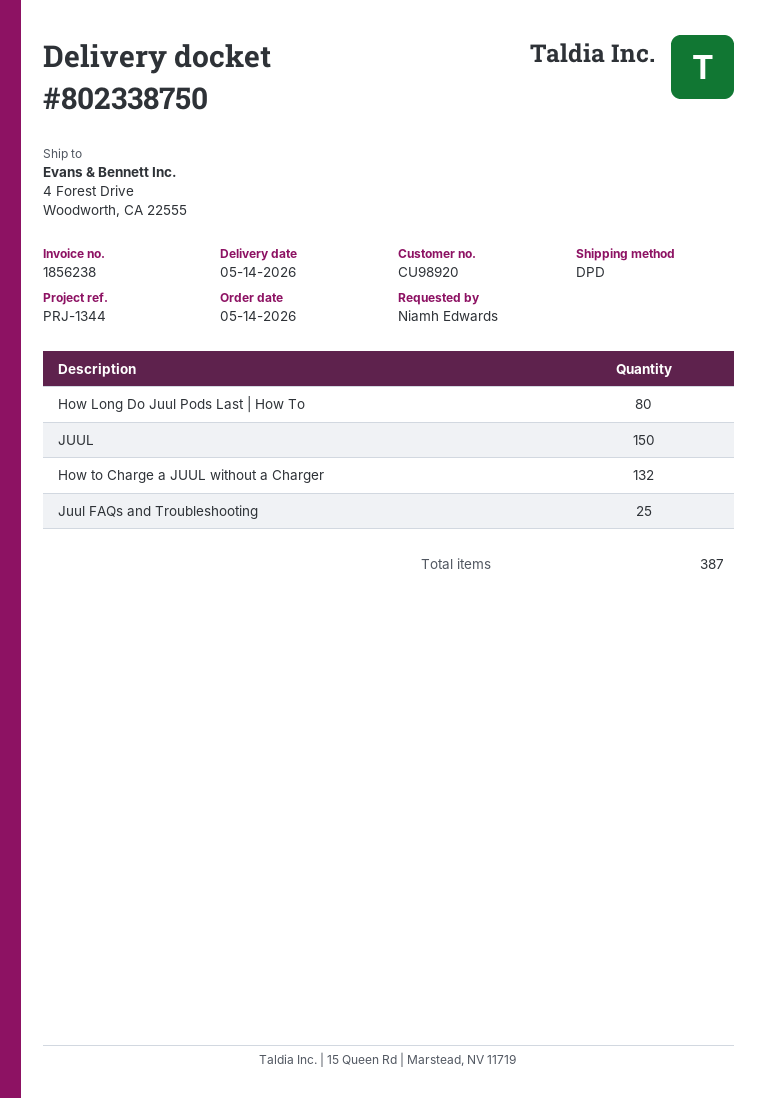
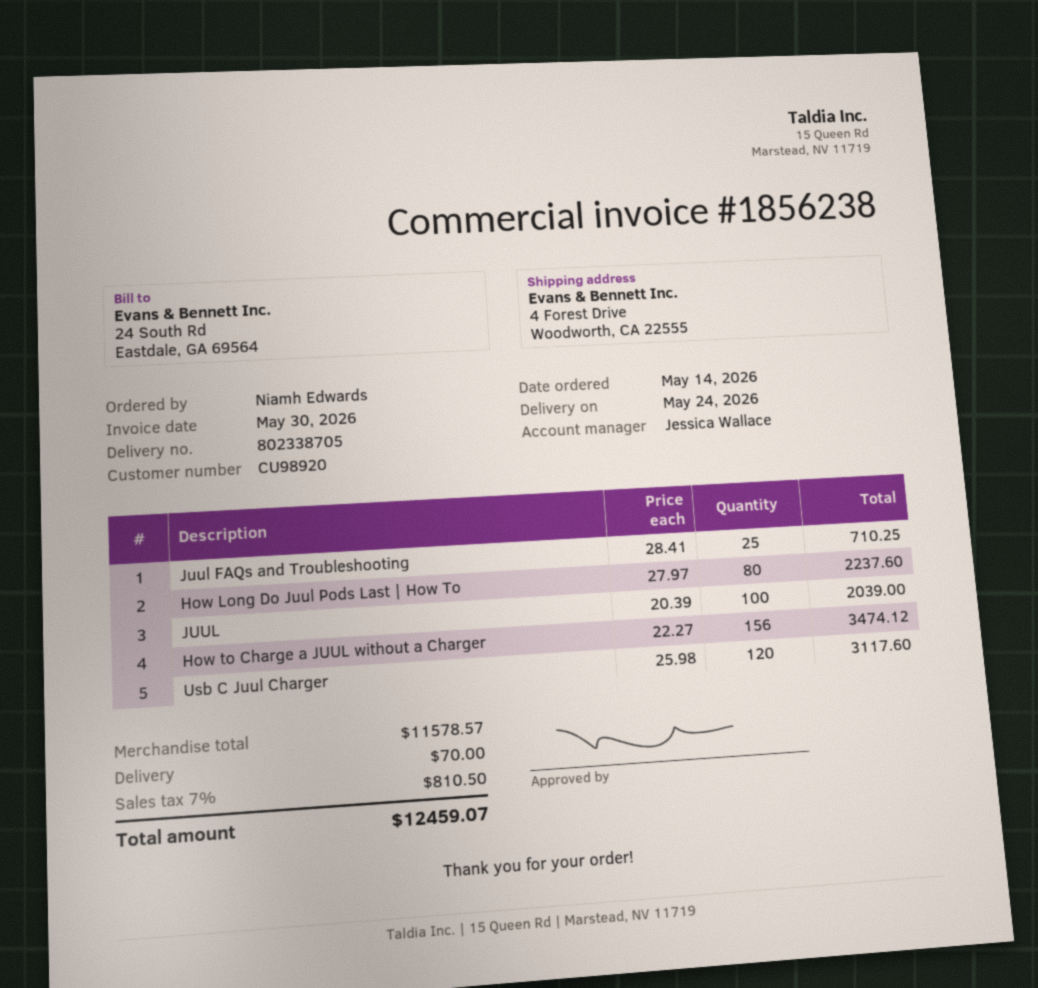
delivery note number: 802338750 -> 802338705
delivery date: 2026-05-14 -> 2026-05-24
JUUL: 150 -> 100
How to Charge a JUUL without a Charger: 132 -> 156
Usb C Juul Charger: none -> 120

